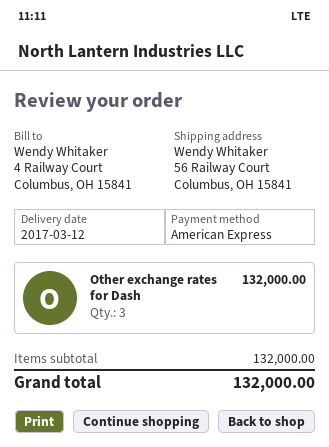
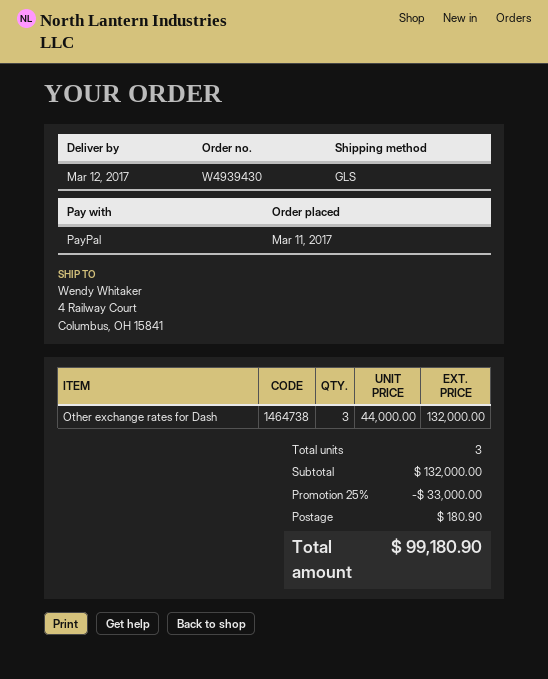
payment method: American Express -> PayPal
ship to: 56 Railway Court, Columbus, OH 15841 -> 4 Railway Court, Columbus, OH 15841
discount: none -> 25% = 33000.00
shipping: none -> 180.90
total: 132000.00 -> 99180.90

